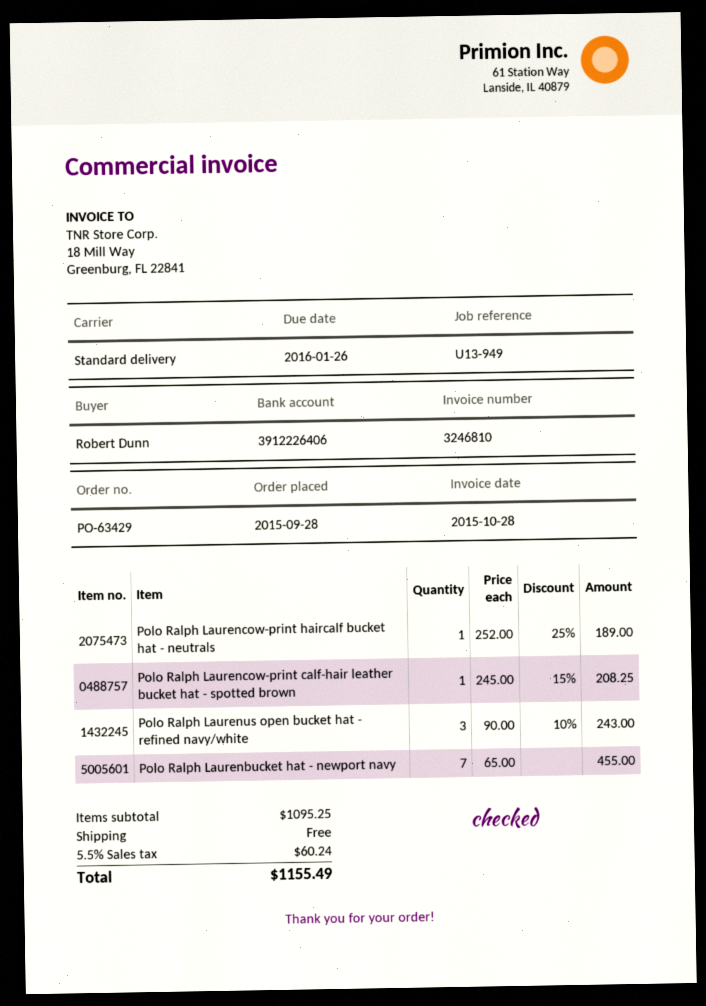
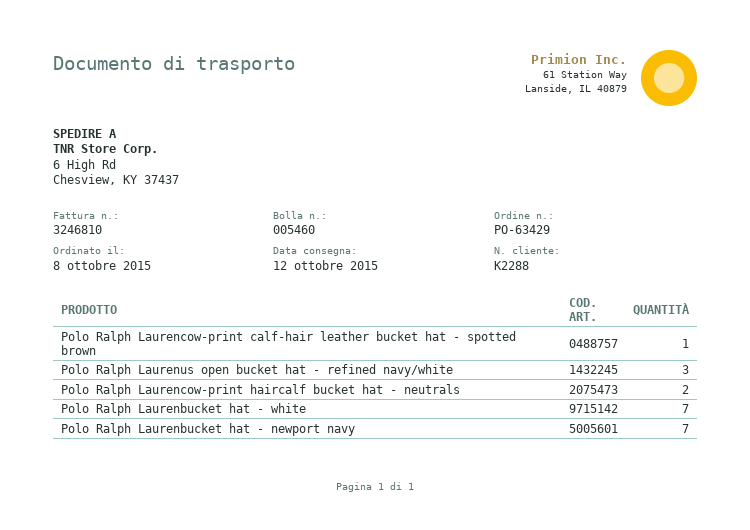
order date: 2015-09-28 -> 2015-10-08
Polo Ralph Laurencow-print haircalf bucket hat - neutrals: 1 -> 2
Polo Ralph Laurenbucket hat - white: none -> 7

